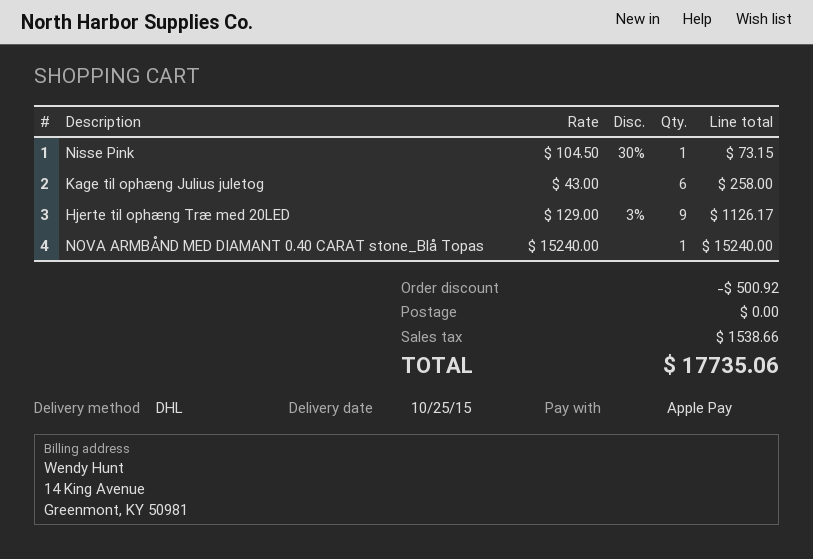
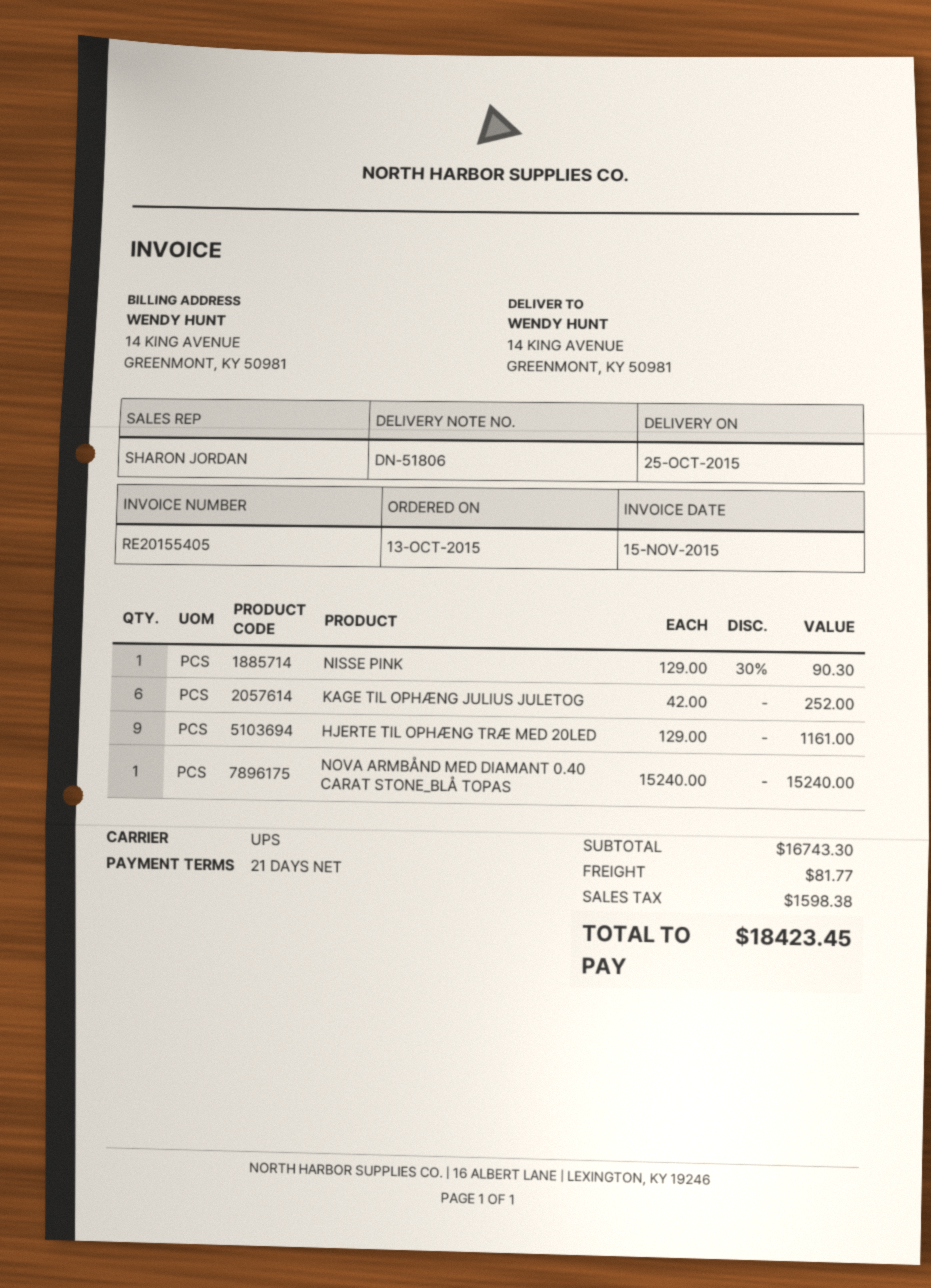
shipping method: DHL -> UPS
Nisse Pink: 1 x 104.50 - 30% = 73.15 -> 1 x 129.00 - 30% = 90.30
Kage til ophæng Julius juletog: 6 x 43.00 = 258.00 -> 6 x 42.00 = 252.00
Hjerte til ophæng Træ med 20LED: 9 x 129.00 - 3% = 1126.17 -> 9 x 129.00 = 1161.00
discount: 500.92 -> none
shipping: 0.00 -> 81.77
tax: 1538.66 -> 1598.38
total: 17735.06 -> 18423.45

